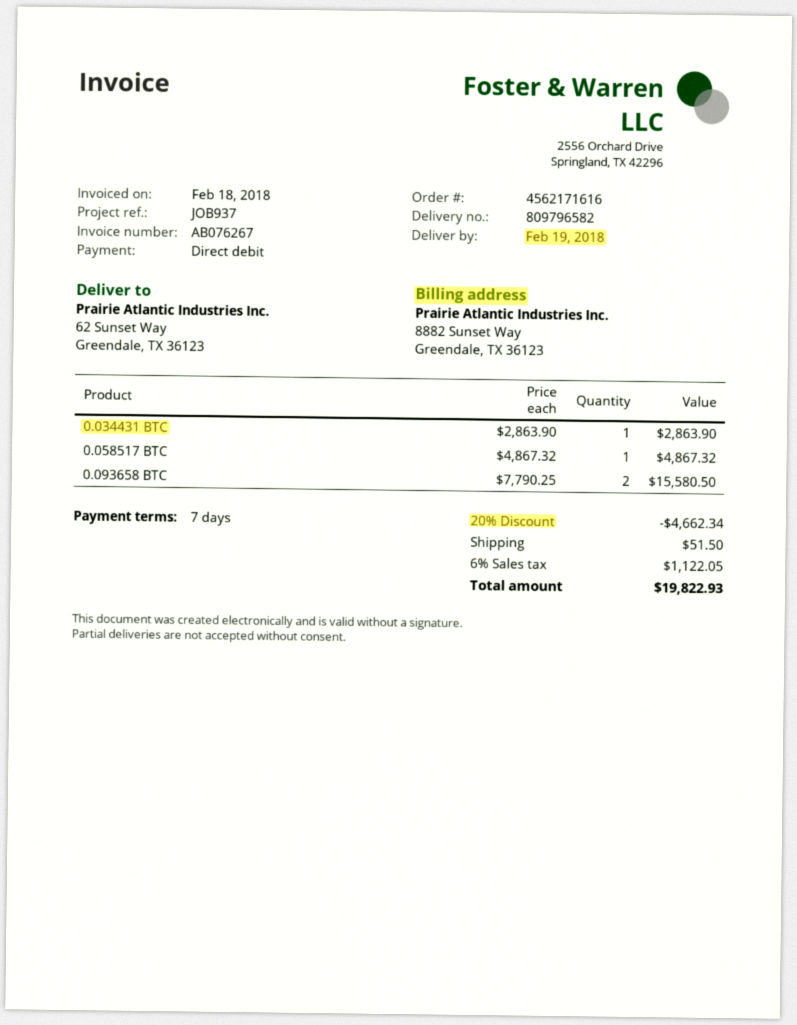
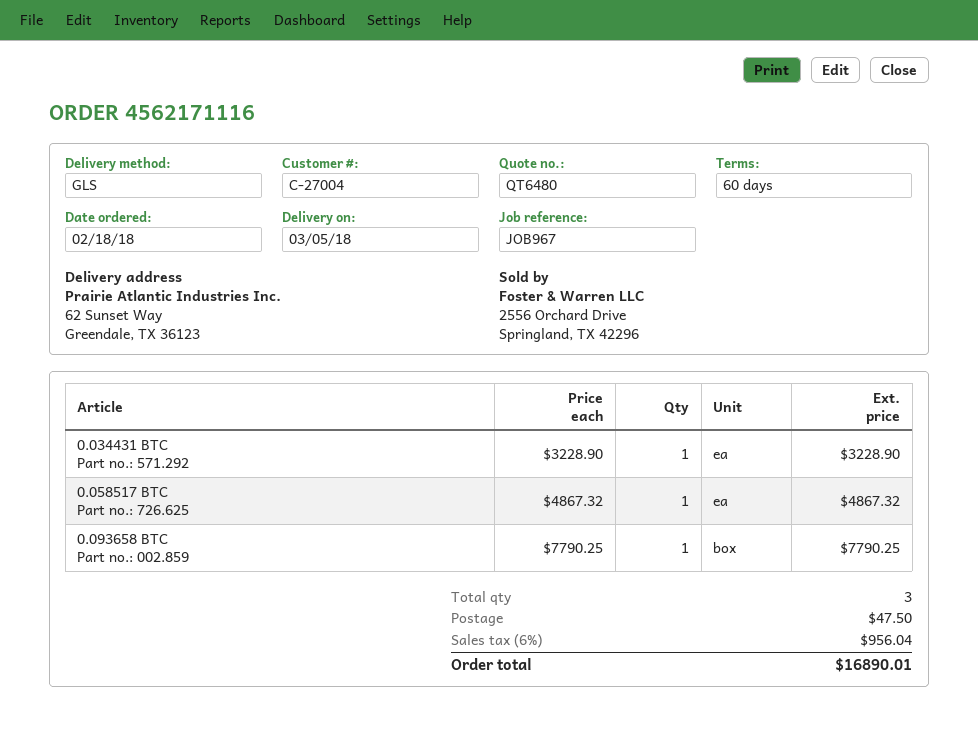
order number: 4562171616 -> 4562171116
delivery date: 2018-02-19 -> 2018-03-05
payment terms: 7 days -> 60 days
reference: JOB937 -> JOB967
0.034431 BTC: 1 x 2863.90 = 2863.90 -> 1 x 3228.90 = 3228.90
0.093658 BTC: 2 x 7790.25 = 15580.50 -> 1 x 7790.25 = 7790.25
discount: 20% = 4662.34 -> none
shipping: 51.50 -> 47.50
tax: 6% = 1122.05 -> 6% = 956.04
total: 19822.93 -> 16890.01

